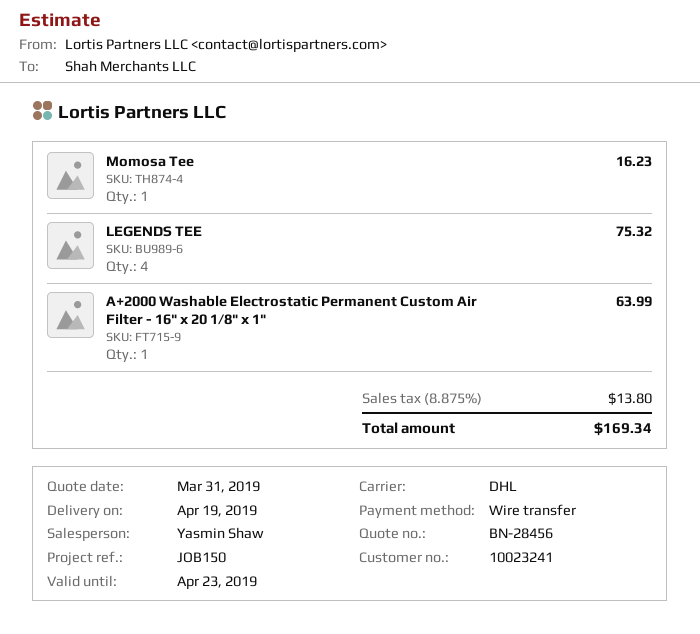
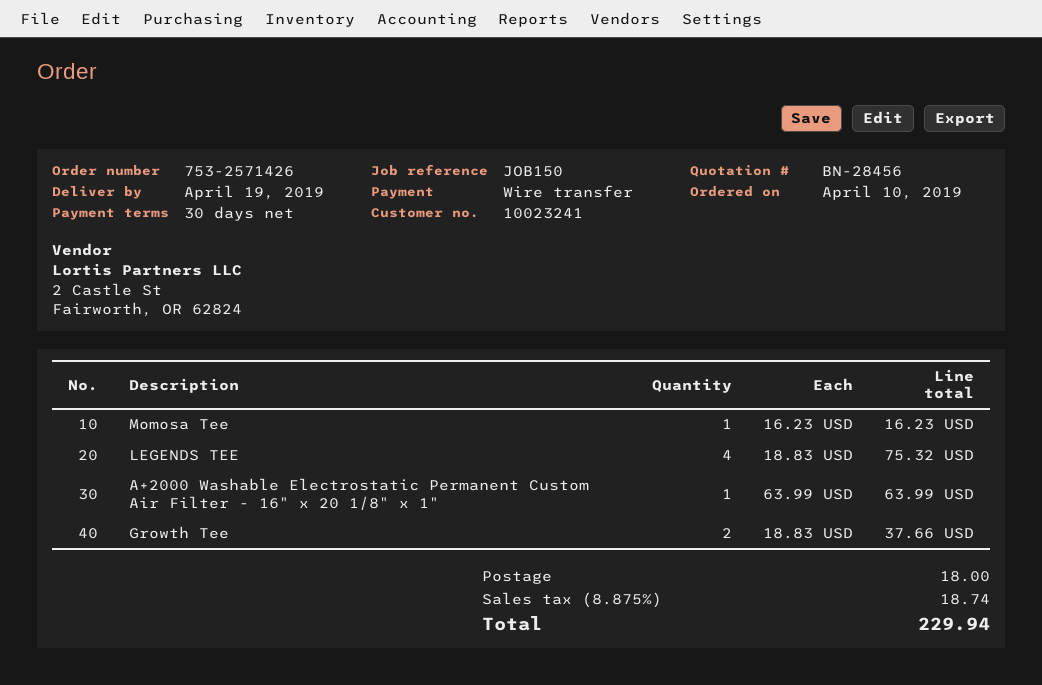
Growth Tee: none -> 2 for 37.66
shipping: none -> 18.00
tax: 8.875% = 13.80 -> 8.875% = 18.74
total: 169.34 -> 229.94

